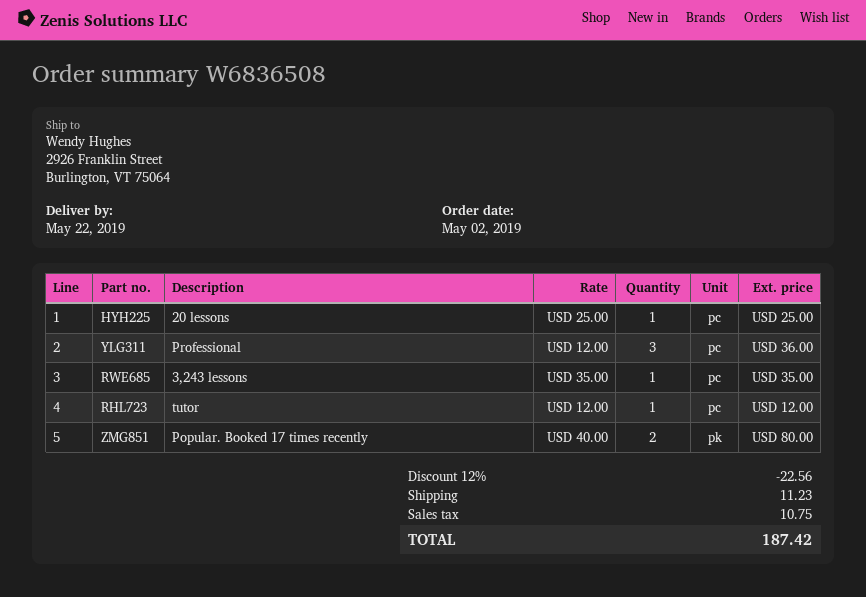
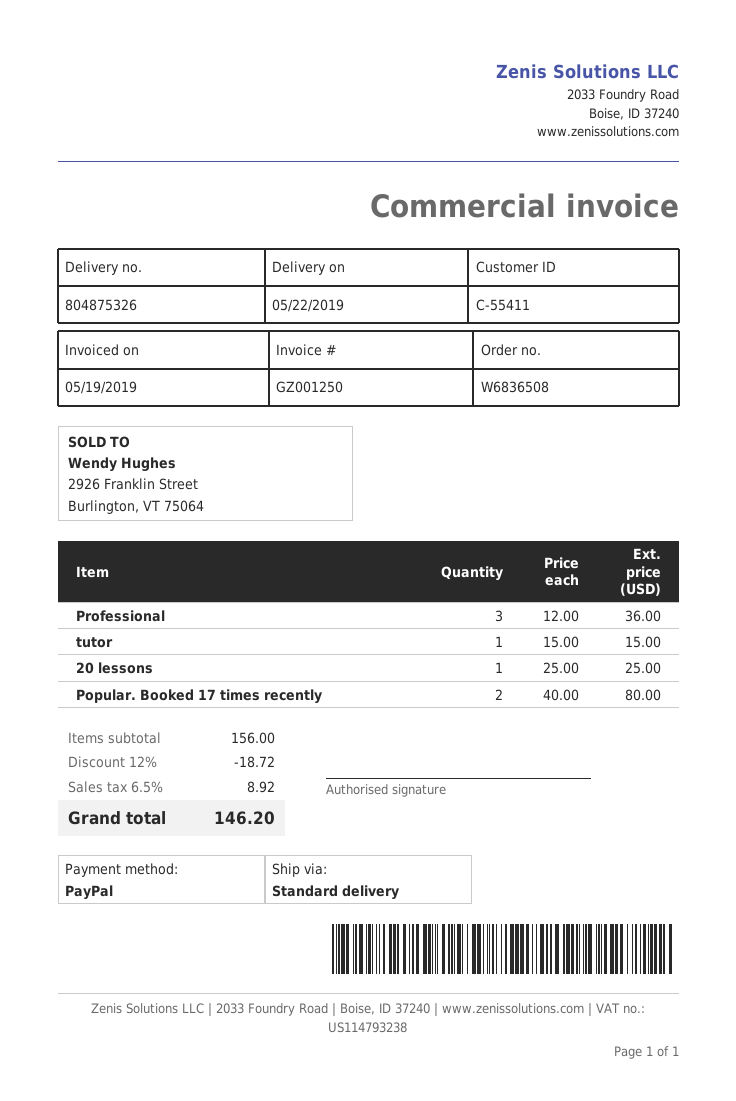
3,243 lessons: 1 x 35.00 = 35.00 -> none
tutor: 1 x 12.00 = 12.00 -> 1 x 15.00 = 15.00
discount: 12% = 22.56 -> 12% = 18.72
shipping: 11.23 -> none
tax: 10.75 -> 8.92
total: 187.42 -> 146.20

